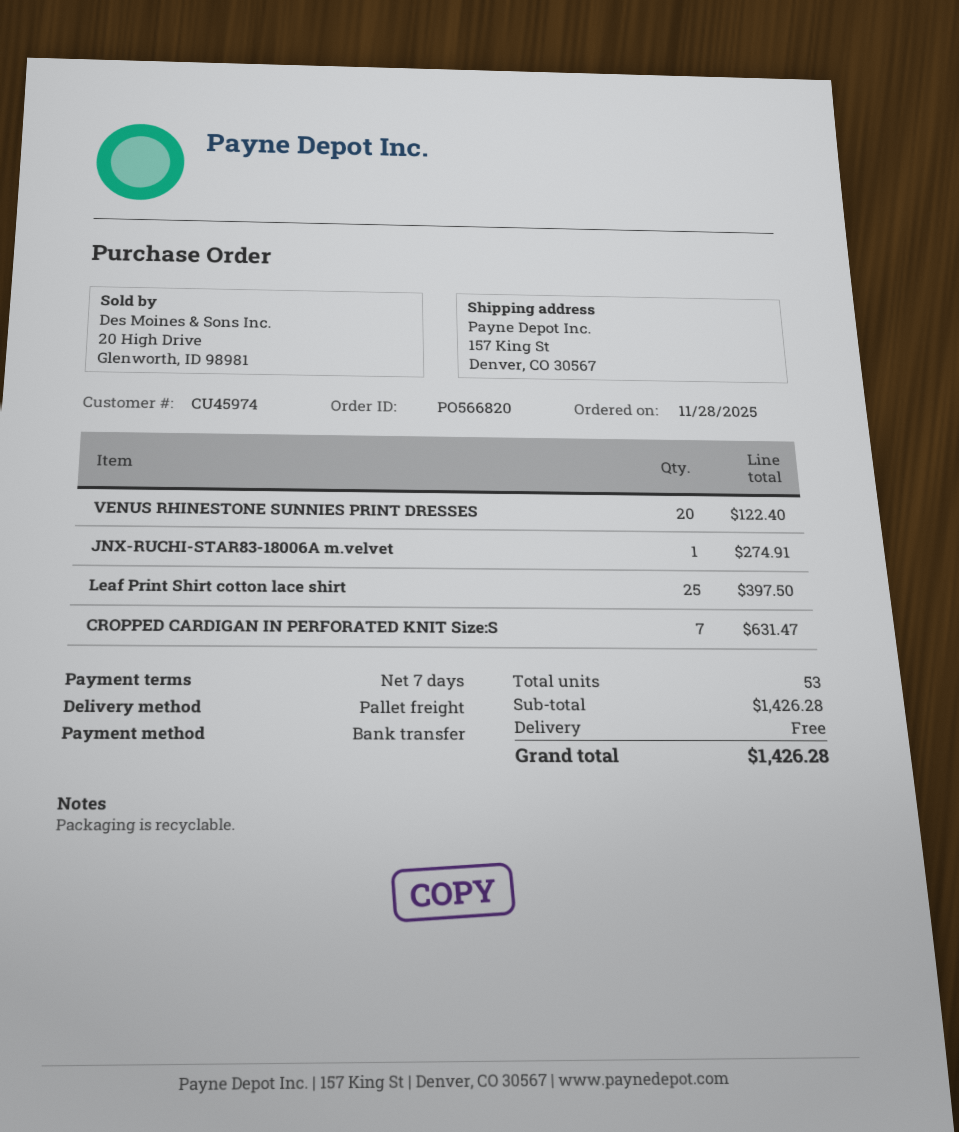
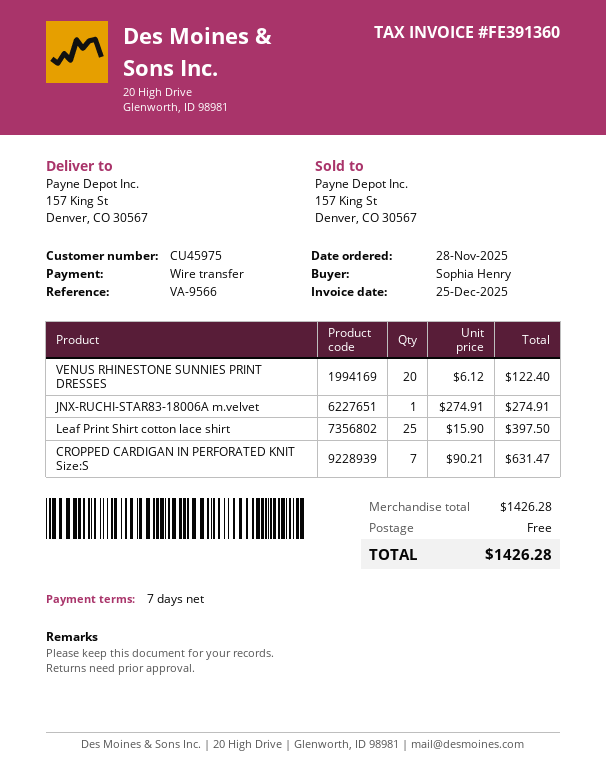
customer number: CU45974 -> CU45975

